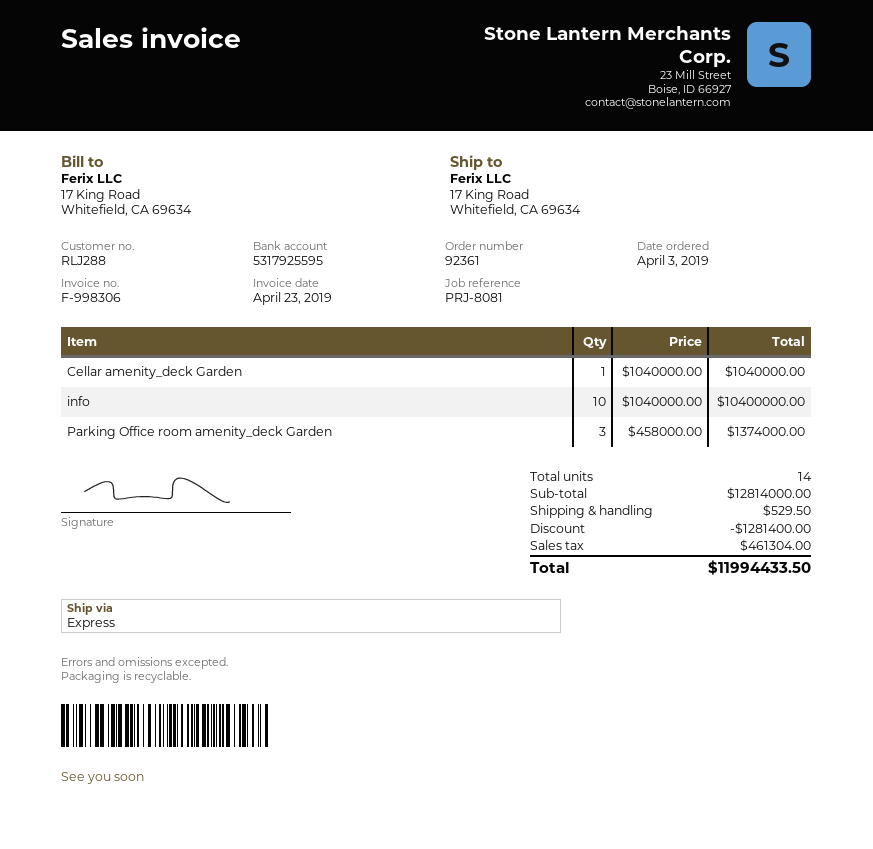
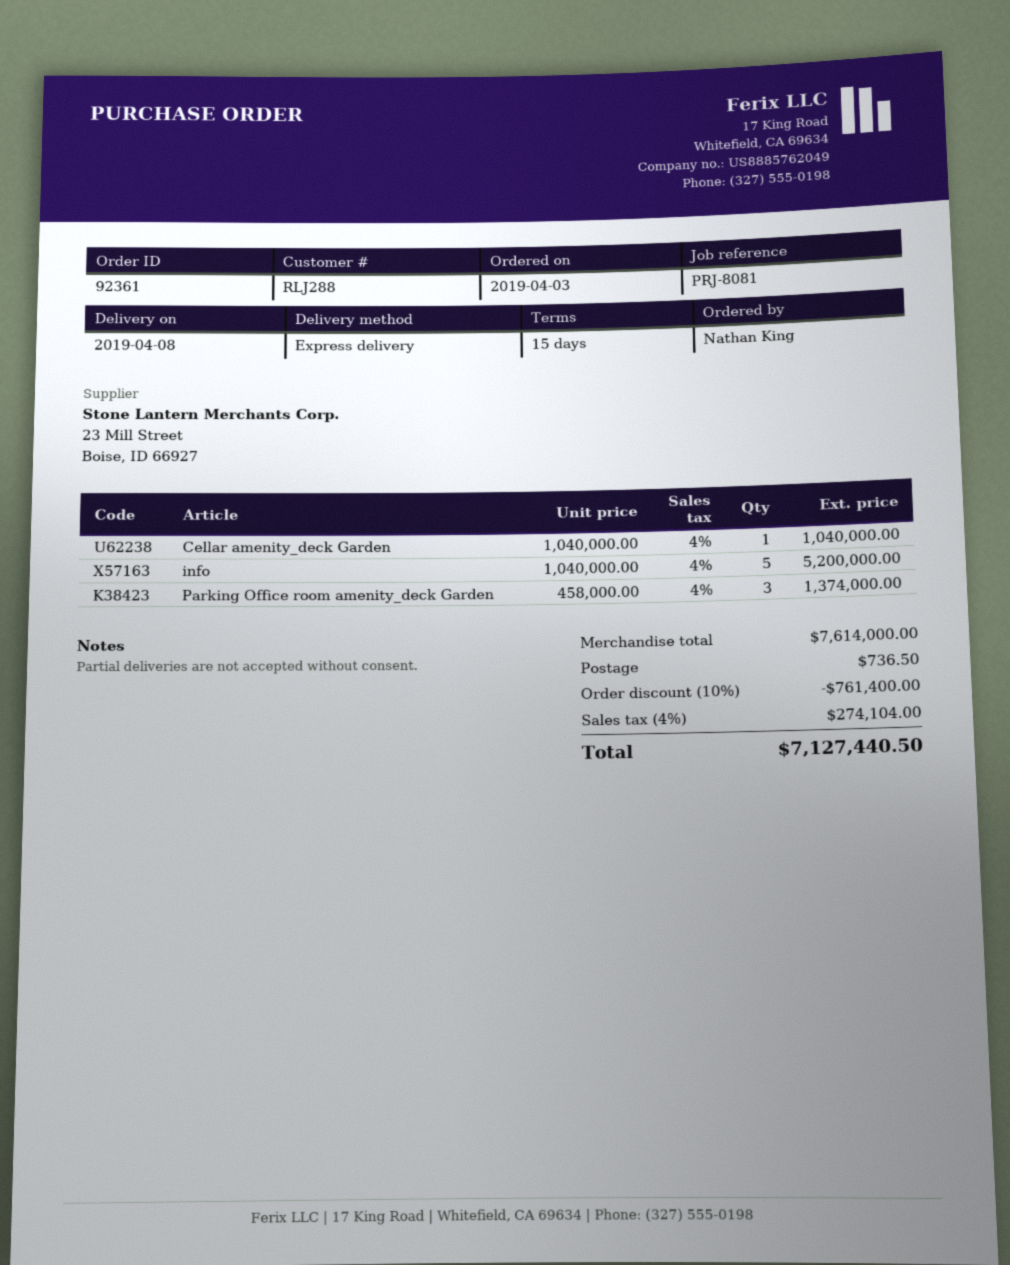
info: 10 x 1040000.00 = 10400000.00 -> 5 x 1040000.00 = 5200000.00
subtotal: 12814000.00 -> 7614000.00
discount: 1281400.00 -> 761400.00
shipping: 529.50 -> 736.50
tax: 461304.00 -> 274104.00
total: 11994433.50 -> 7127440.50

